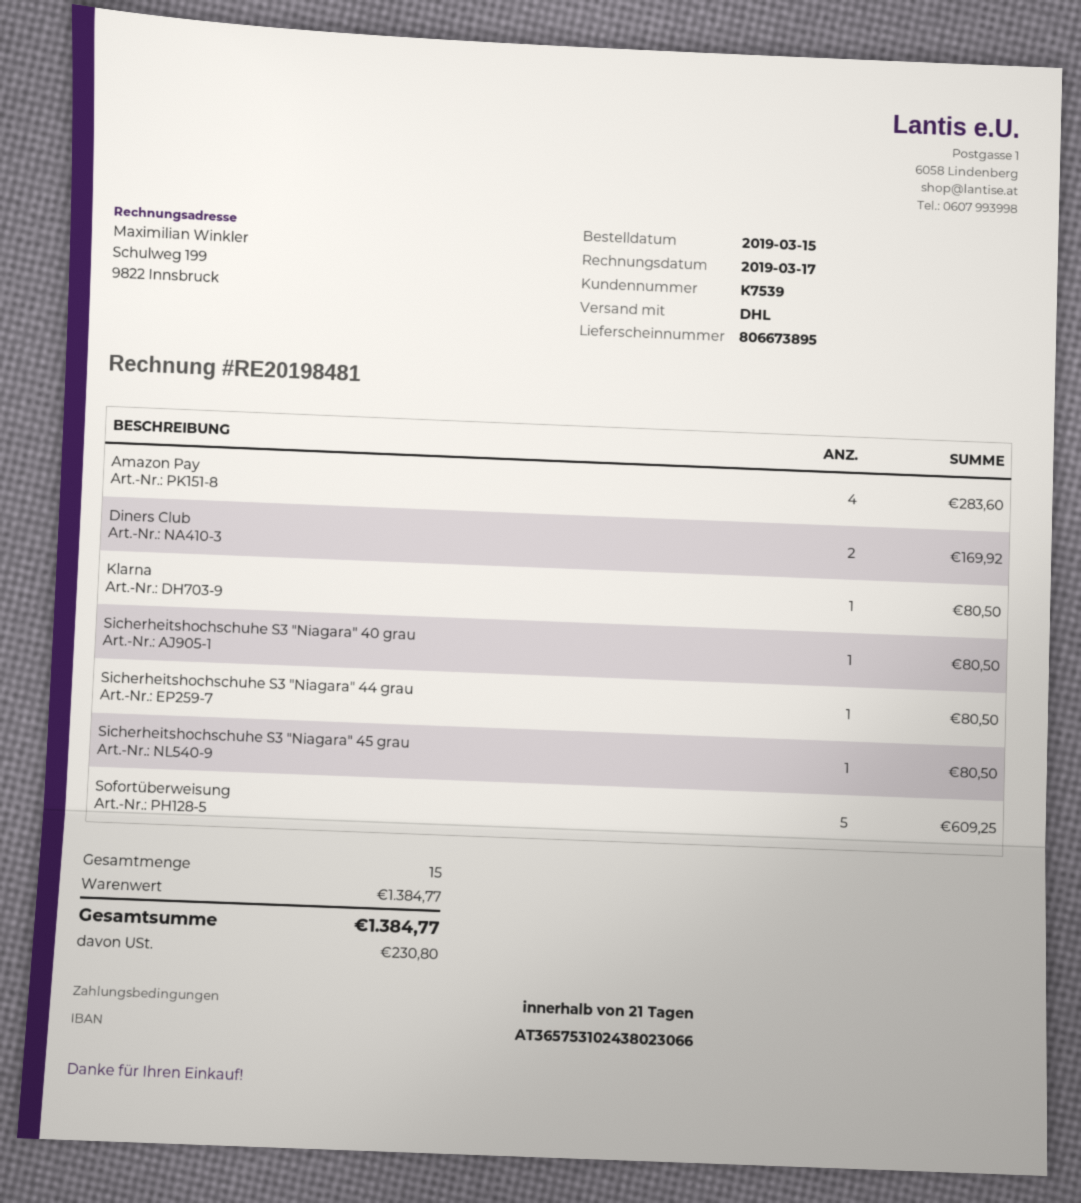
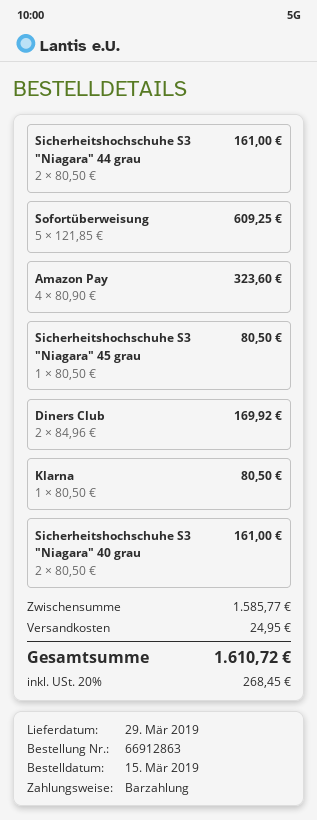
Amazon Pay: 4 for 283.60 -> 4 for 323.60
Sicherheitshochschuhe S3 "Niagara" 40 grau: 1 for 80.50 -> 2 for 161.00
Sicherheitshochschuhe S3 "Niagara" 44 grau: 1 for 80.50 -> 2 for 161.00
subtotal: 1384.77 -> 1585.77
shipping: none -> 24.95
tax: 230.80 -> 268.45
total: 1384.77 -> 1610.72

